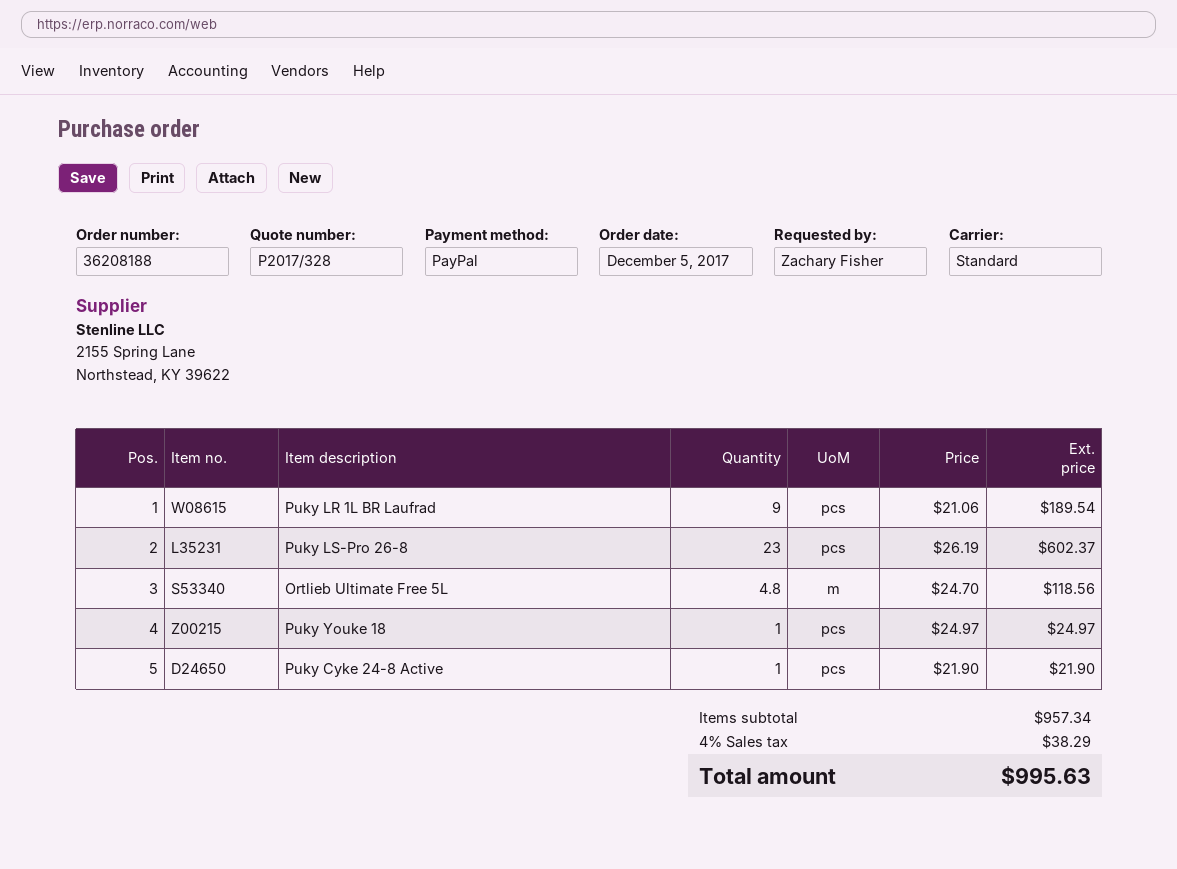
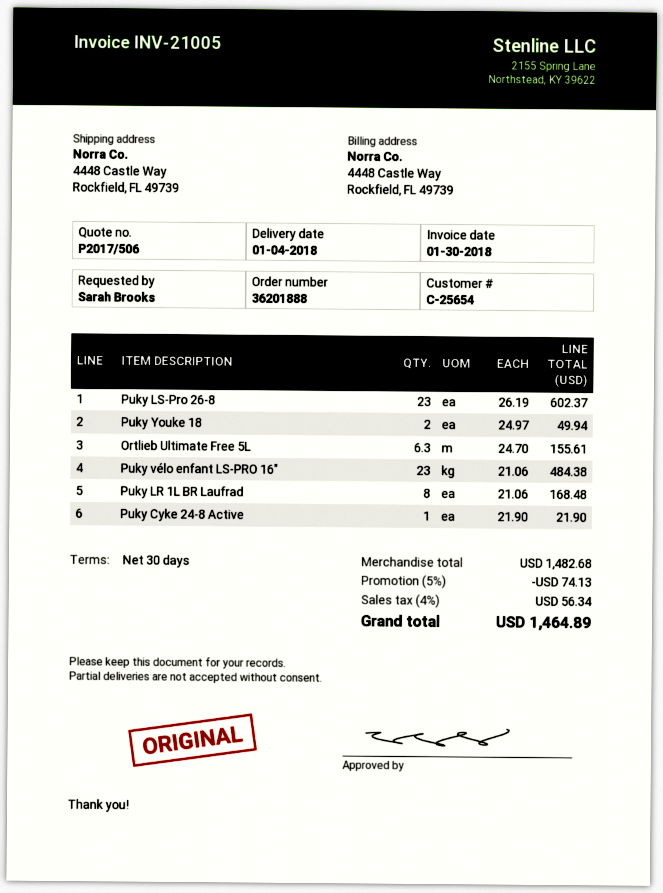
quote number: P2017/328 -> P2017/506
order number: 36208188 -> 36201888
ordered by: Zachary Fisher -> Sarah Brooks
Puky LR 1L BR Laufrad: 9 x 21.06 = 189.54 -> 8 x 21.06 = 168.48
Ortlieb Ultimate Free 5L: 4.8 x 24.70 = 118.56 -> 6.3 x 24.70 = 155.61
Puky Youke 18: 1 x 24.97 = 24.97 -> 2 x 24.97 = 49.94
Puky vélo enfant LS-PRO 16": none -> 23 x 21.06 = 484.38
subtotal: 957.34 -> 1482.68
discount: none -> 5% = 74.13
tax: 4% = 38.29 -> 4% = 56.34
total: 995.63 -> 1464.89

